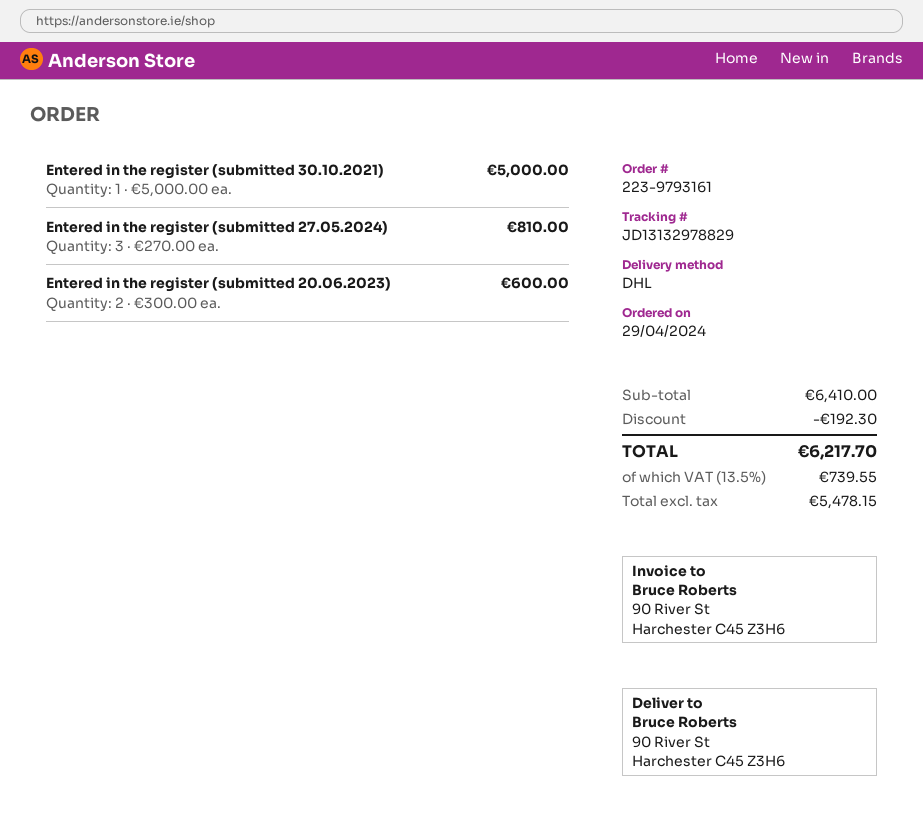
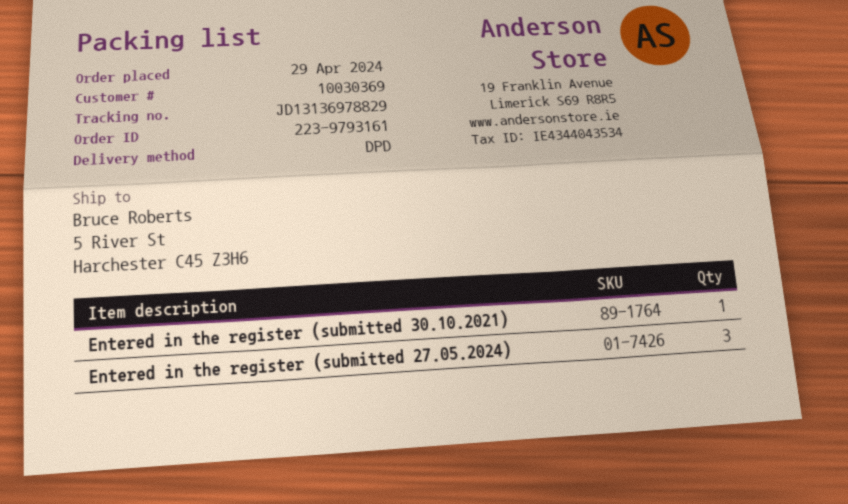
shipping method: DHL -> DPD
tracking number: JD13132978829 -> JD13136978829
ship to: 90 River St, Harchester C45 Z3H6 -> 5 River St, Harchester C45 Z3H6
Entered in the register (submitted 20.06.2023): 2 -> none

